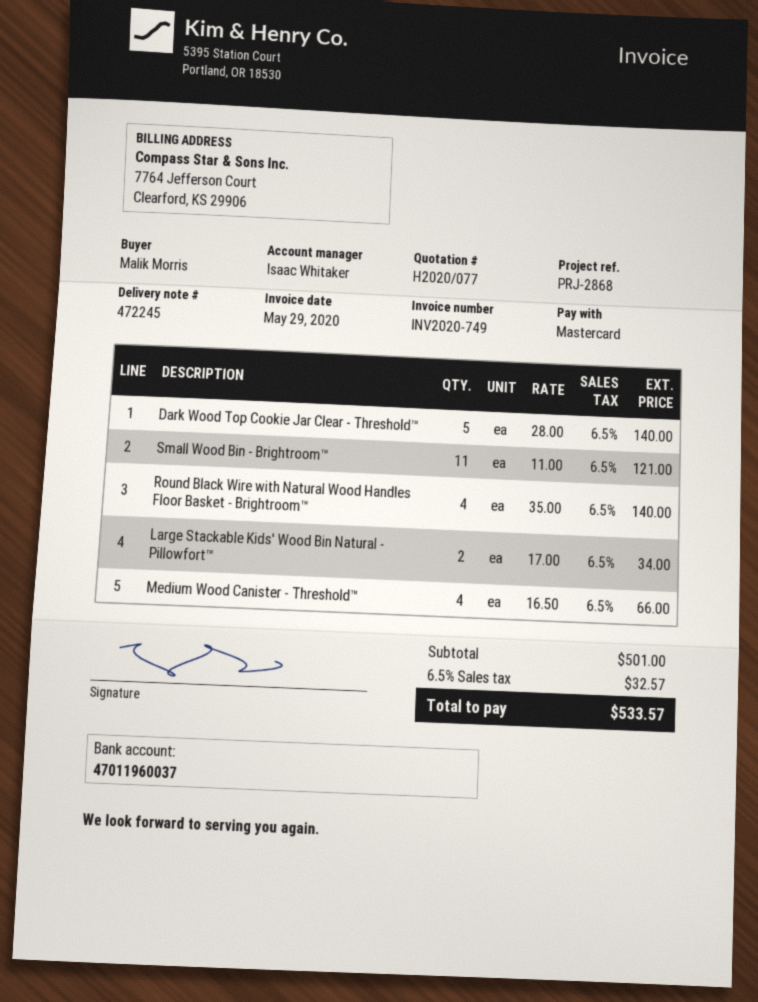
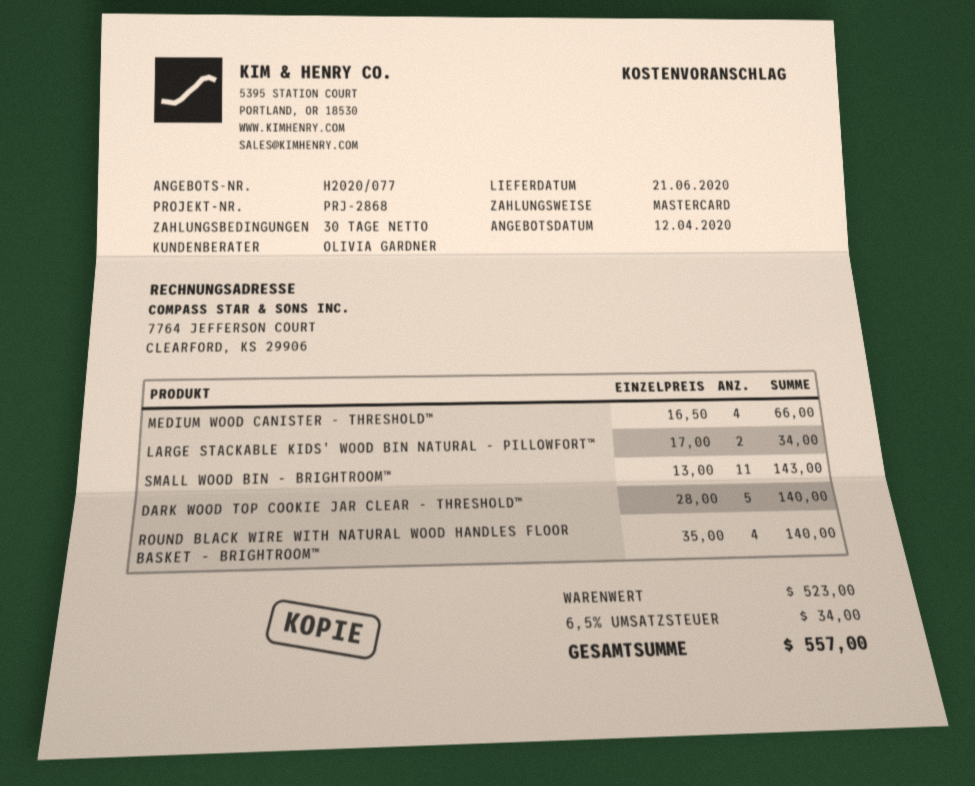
sales rep: Isaac Whitaker -> OLIVIA GARDNER
Small Wood Bin - Brightroom™: 11 x 11.00 = 121.00 -> 11 x 13.00 = 143.00
subtotal: 501.00 -> 523.00
tax: 6.5% = 32.57 -> 6.5% = 34.00
total: 533.57 -> 557.00

